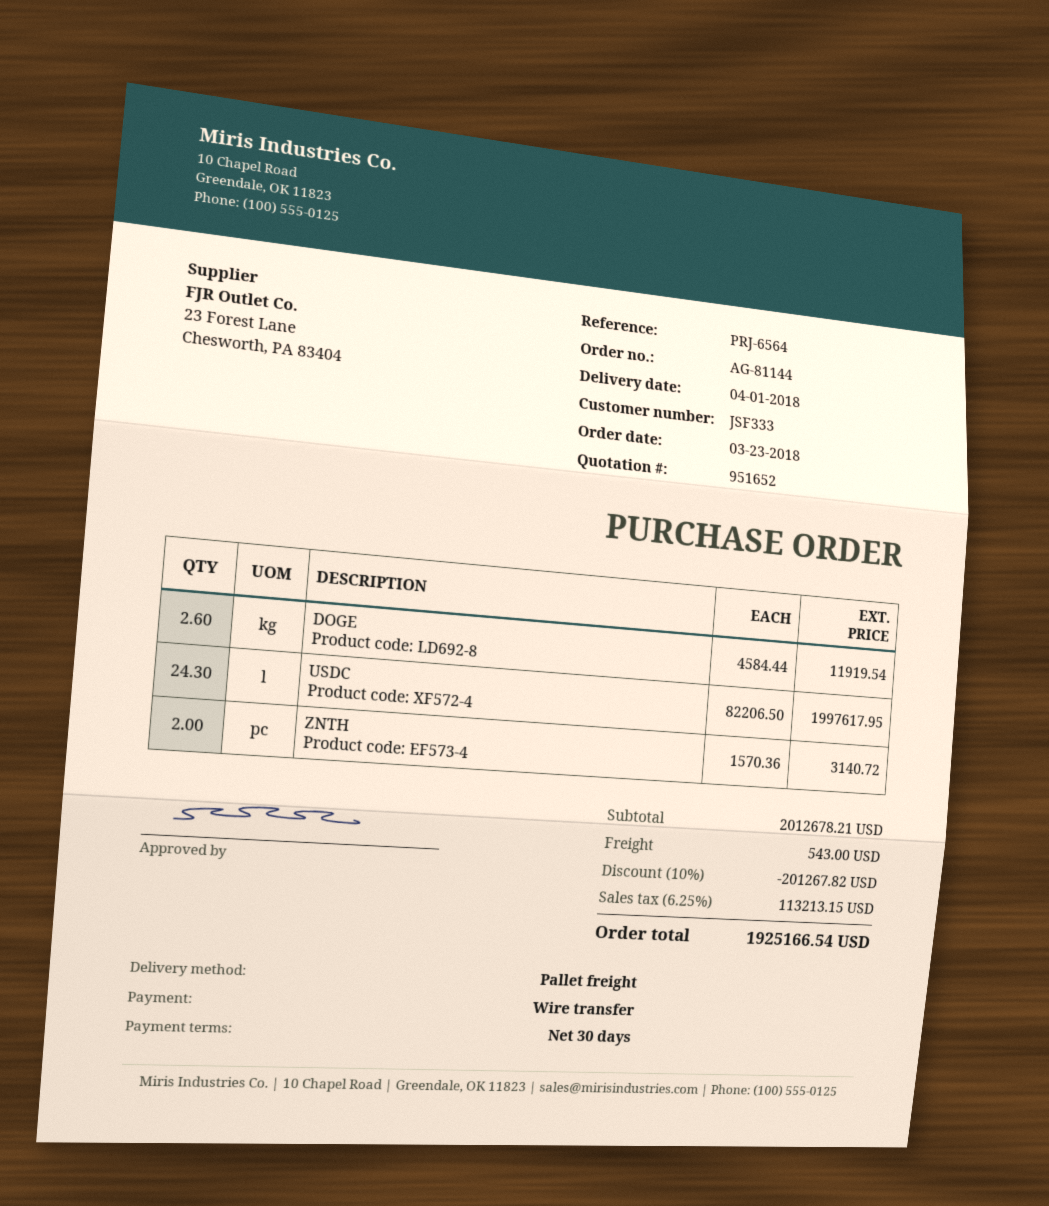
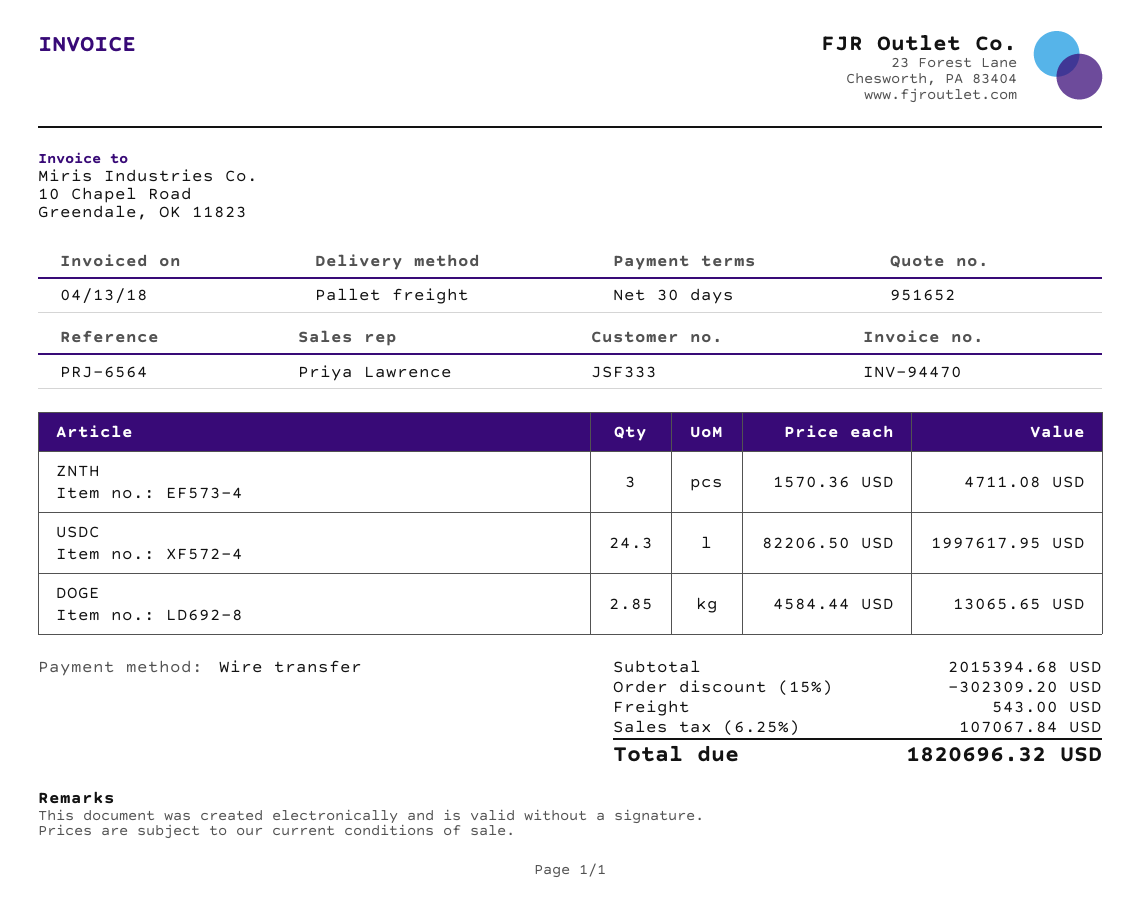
DOGE: 2.6 x 4584.44 = 11919.54 -> 2.85 x 4584.44 = 13065.65
ZNTH: 2 x 1570.36 = 3140.72 -> 3 x 1570.36 = 4711.08
subtotal: 2012678.21 -> 2015394.68
discount: 10% = 201267.82 -> 15% = 302309.20
tax: 6.25% = 113213.15 -> 6.25% = 107067.84
total: 1925166.54 -> 1820696.32

